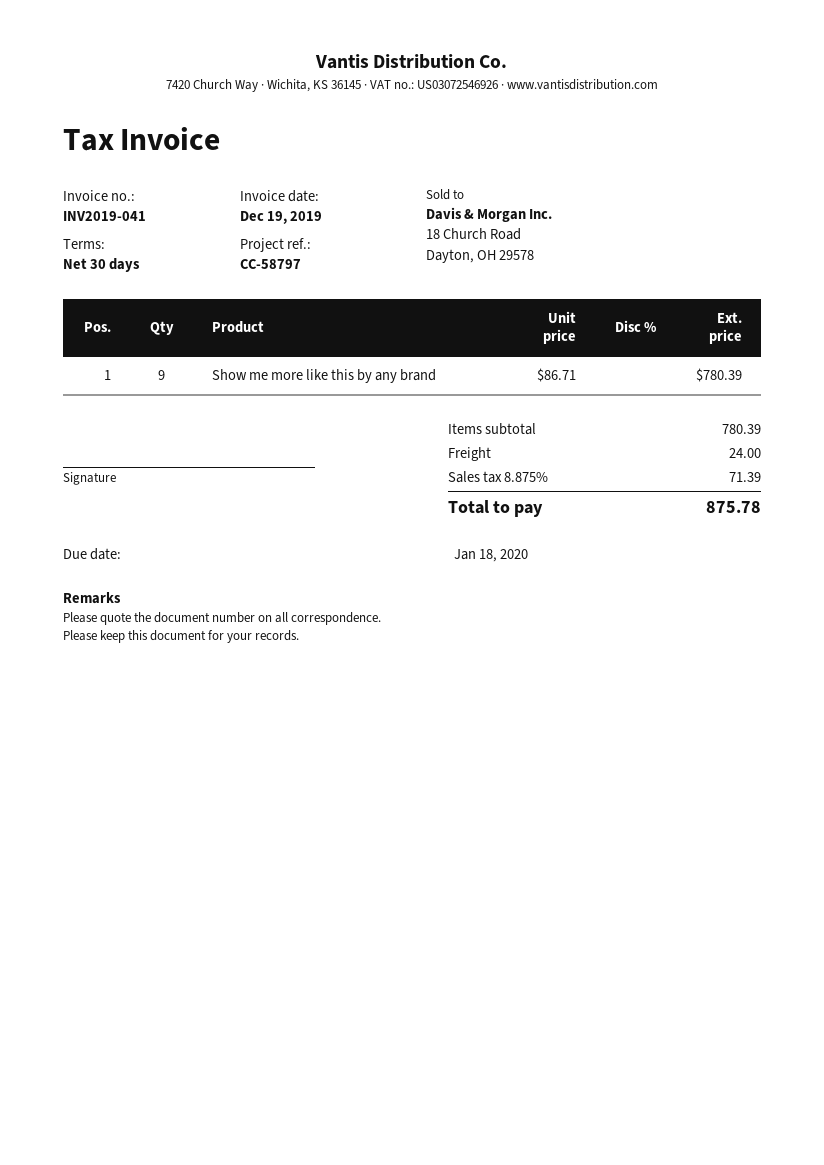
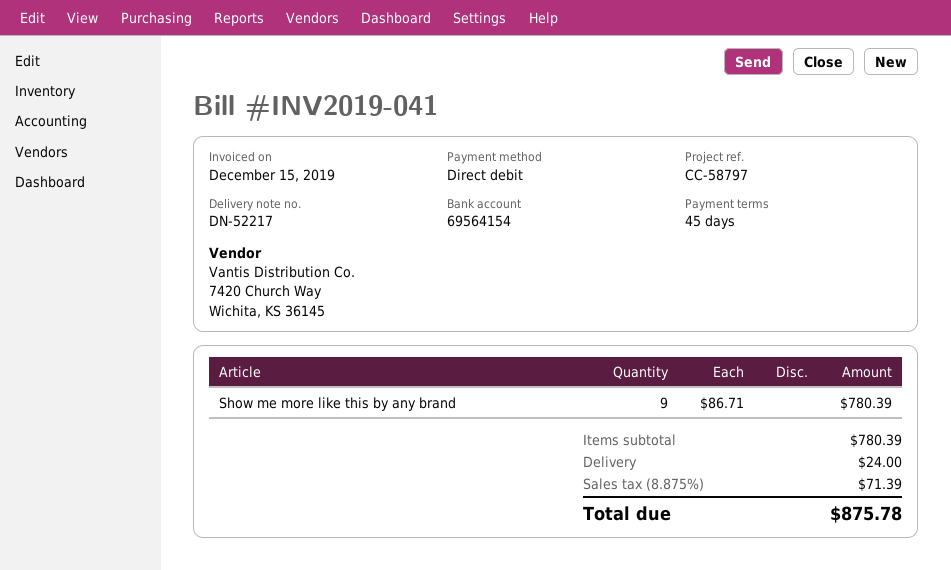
invoice date: 2019-12-19 -> 2019-12-15
payment terms: 30 days -> 45 days

